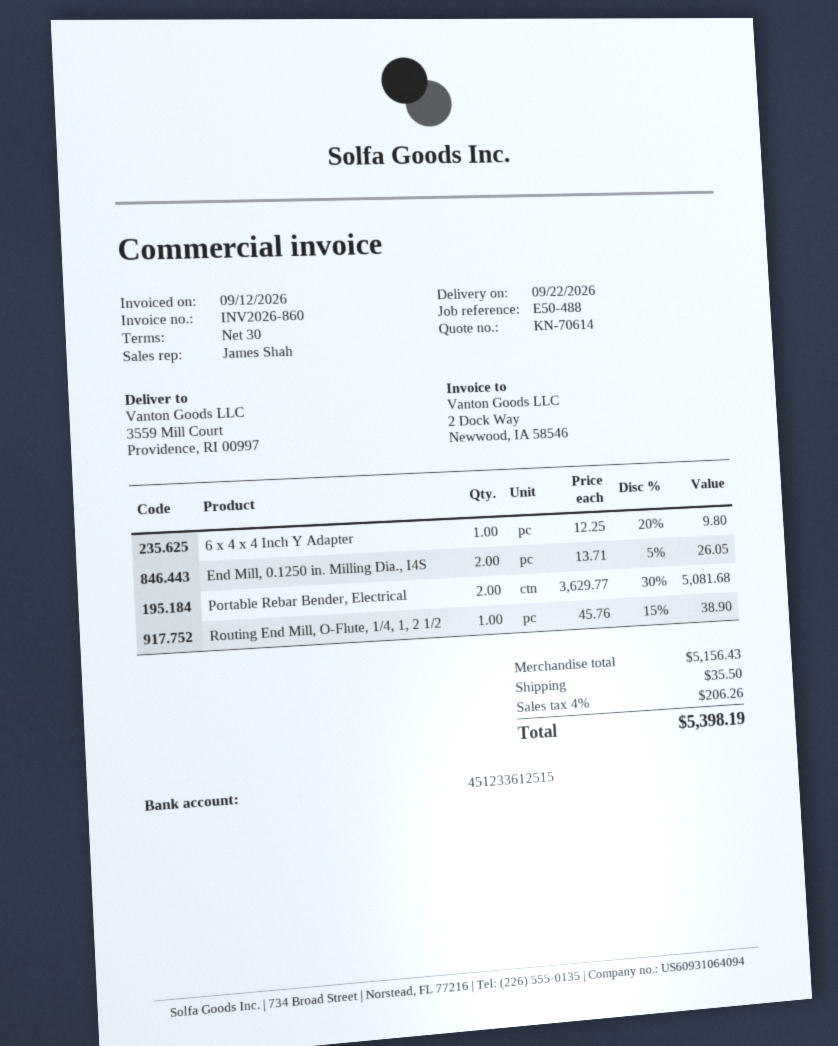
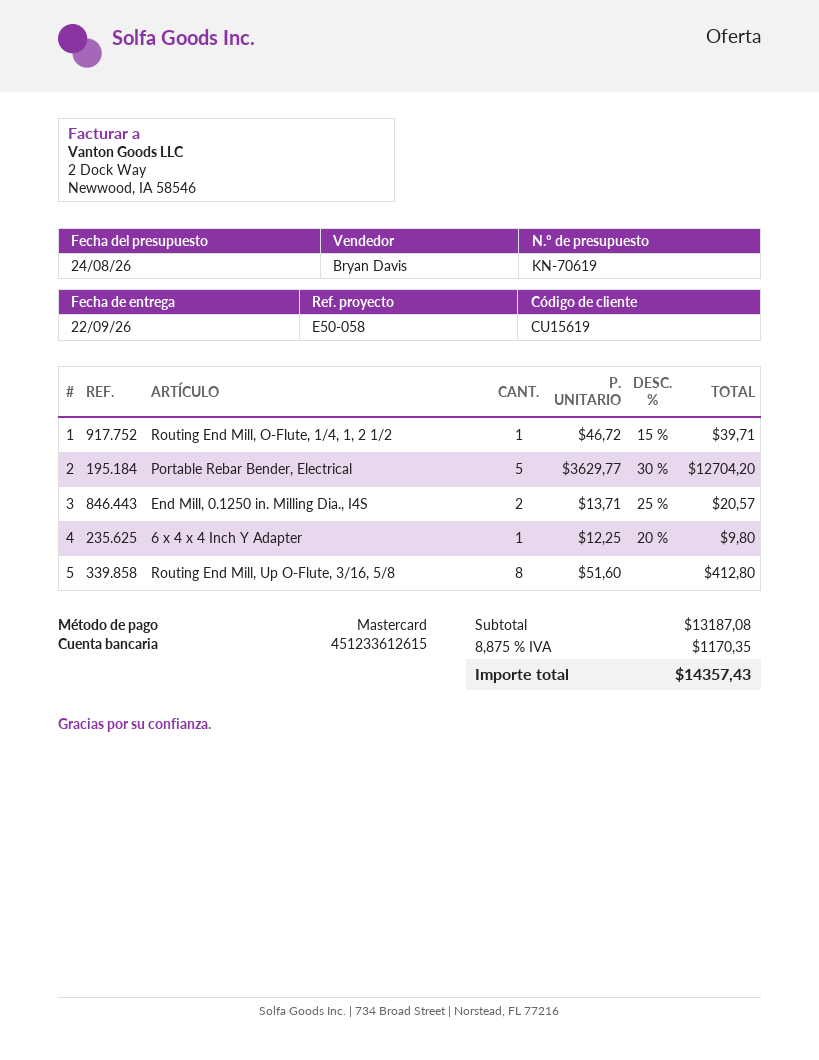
quote number: KN-70614 -> KN-70619
reference: E50-488 -> E50-058
sales rep: James Shah -> Bryan Davis
bank account: 451233612515 -> 451233612615
End Mill, 0.1250 in. Milling Dia., I4S: 2 x 13.71 - 5% = 26.05 -> 2 x 13.71 - 25% = 20.57
Portable Rebar Bender, Electrical: 2 x 3629.77 - 30% = 5081.68 -> 5 x 3629.77 - 30% = 12704.20
Routing End Mill, O-Flute, 1/4, 1, 2 1/2: 1 x 45.76 - 15% = 38.90 -> 1 x 46.72 - 15% = 39.71
Routing End Mill, Up O-Flute, 3/16, 5/8: none -> 8 x 51.60 = 412.80
subtotal: 5156.43 -> 13187.08
shipping: 35.50 -> none
tax: 4% = 206.26 -> 8.875% = 1170.35
total: 5398.19 -> 14357.43

